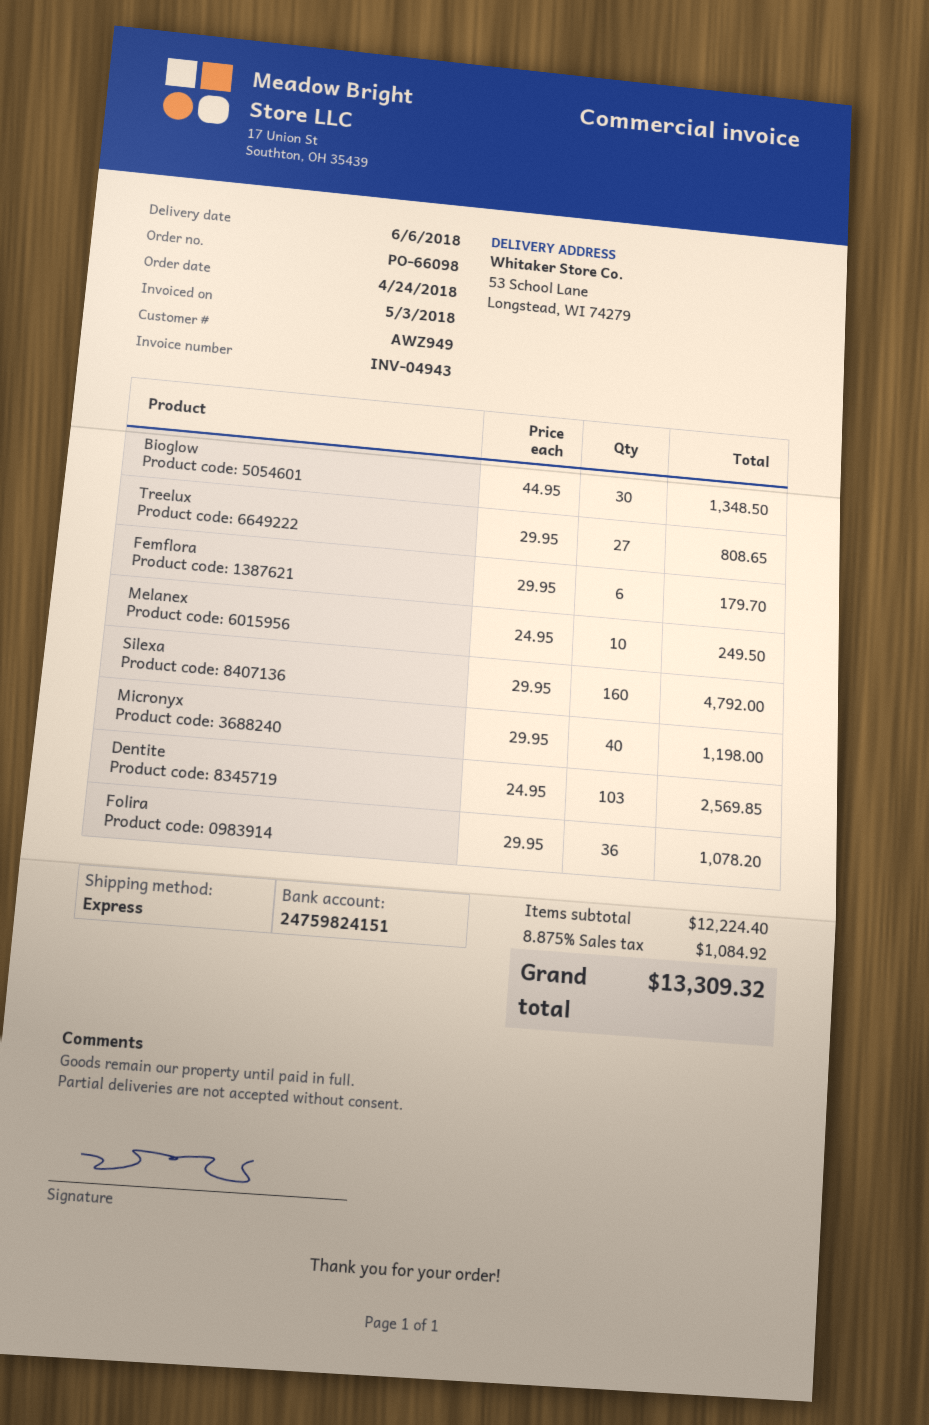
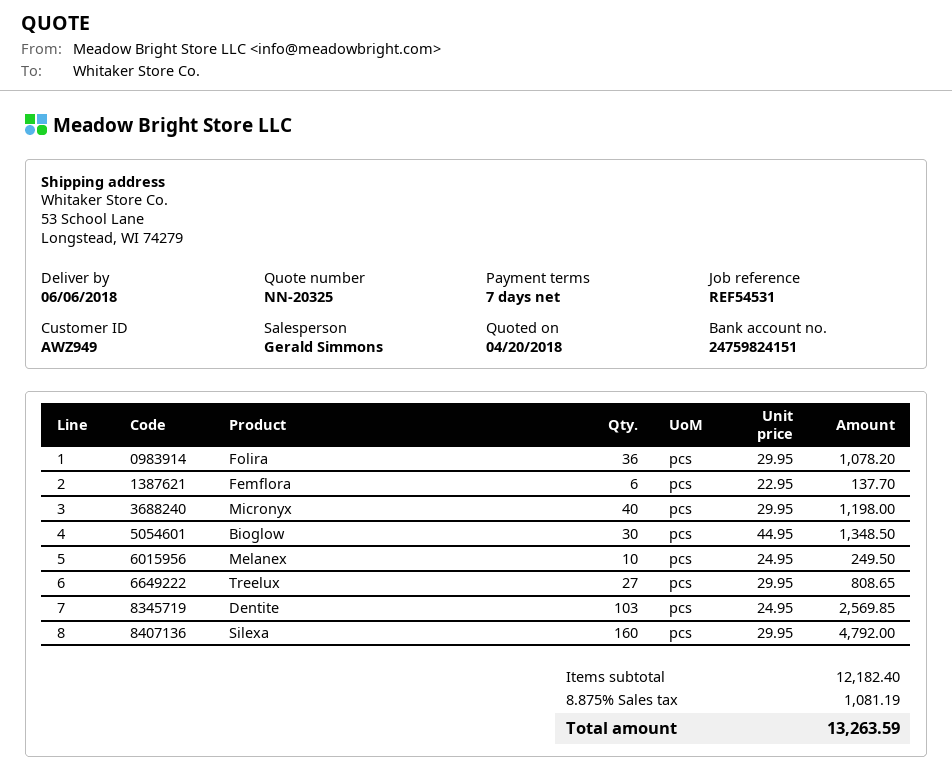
Femflora: 6 x 29.95 = 179.70 -> 6 x 22.95 = 137.70
subtotal: 12224.40 -> 12182.40
tax: 8.875% = 1084.92 -> 8.875% = 1081.19
total: 13309.32 -> 13263.59

